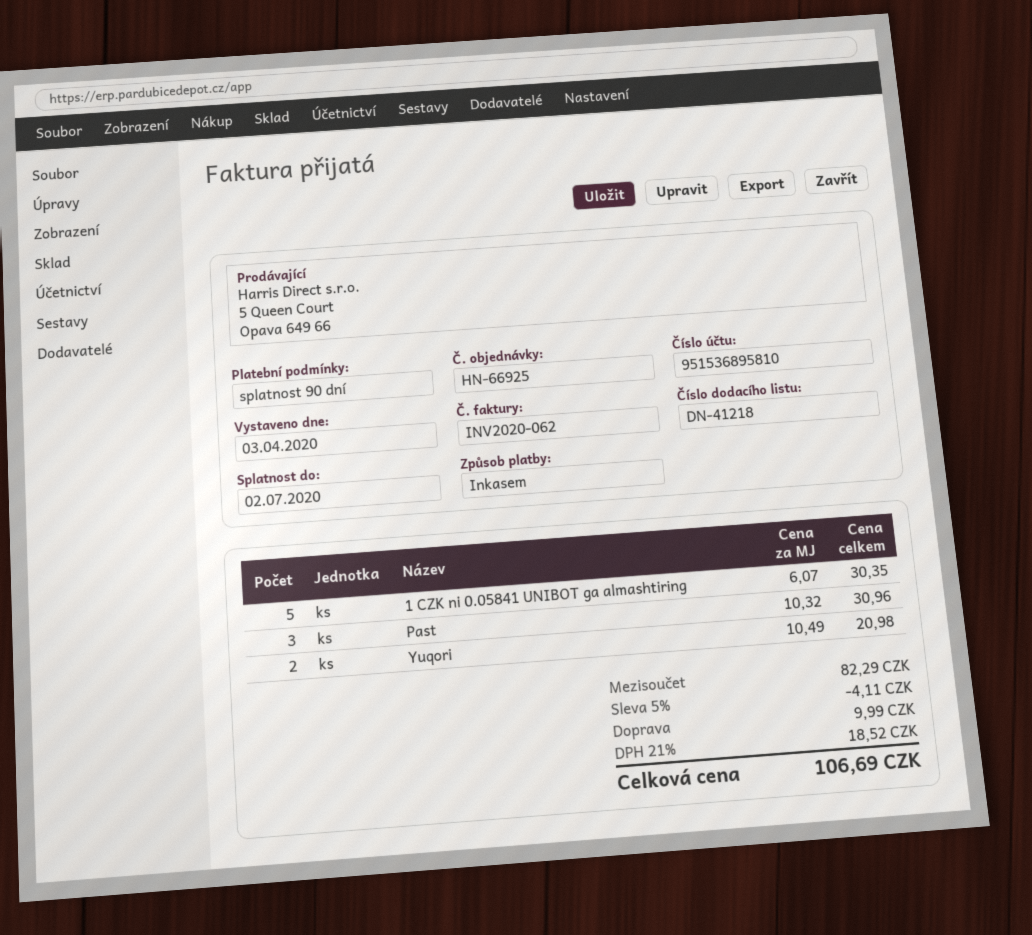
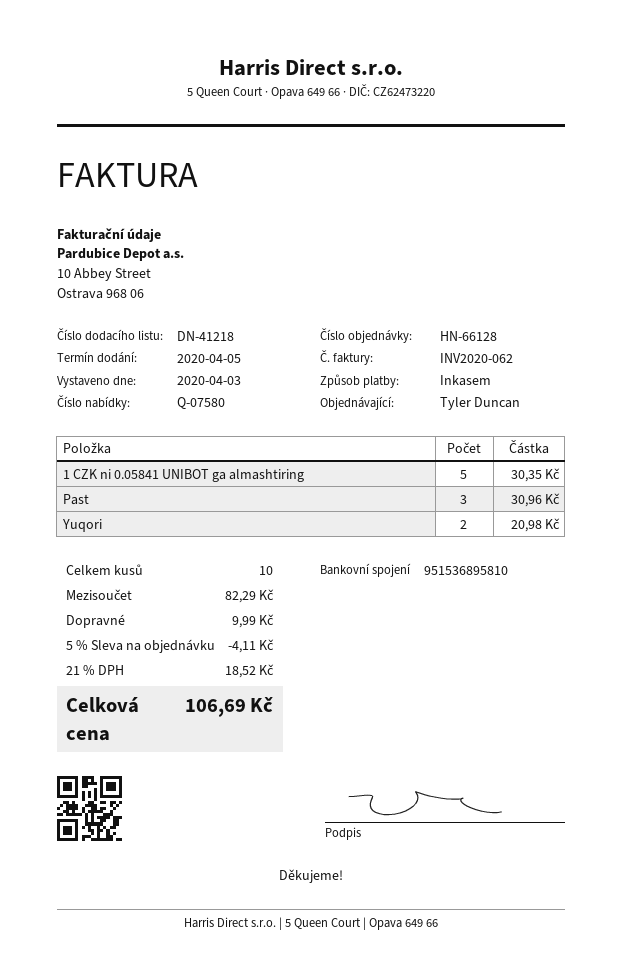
order number: HN-66925 -> HN-66128

